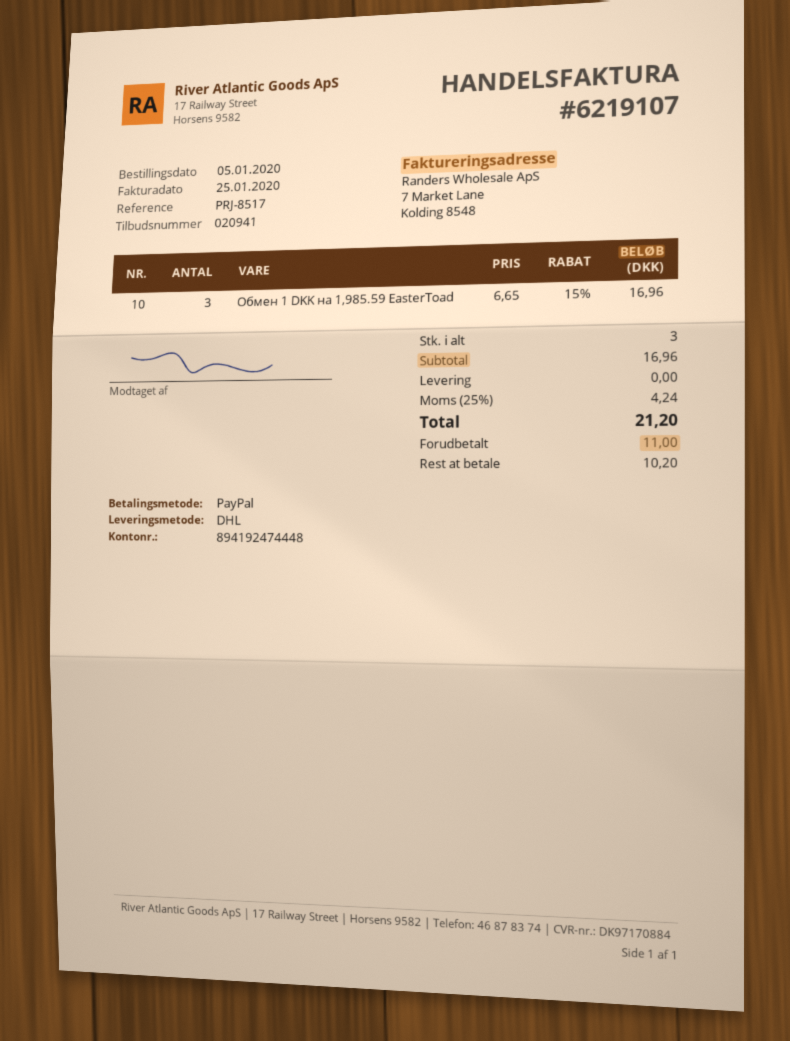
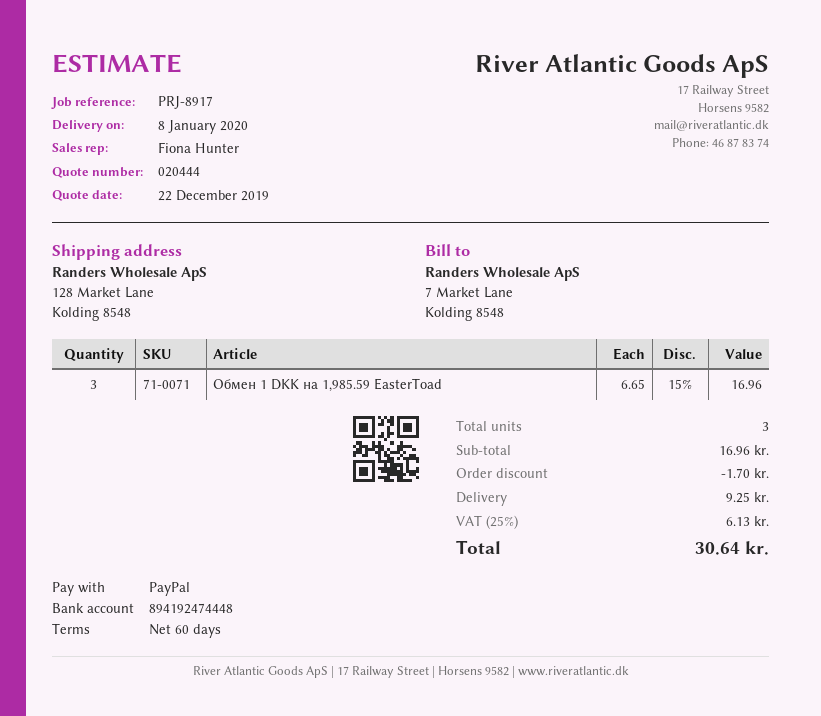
quote number: 020941 -> 020444
reference: PRJ-8517 -> PRJ-8917
discount: none -> 1.70
shipping: 0.00 -> 9.25
tax: 25% = 4.24 -> 25% = 6.13
total: 21.20 -> 30.64

